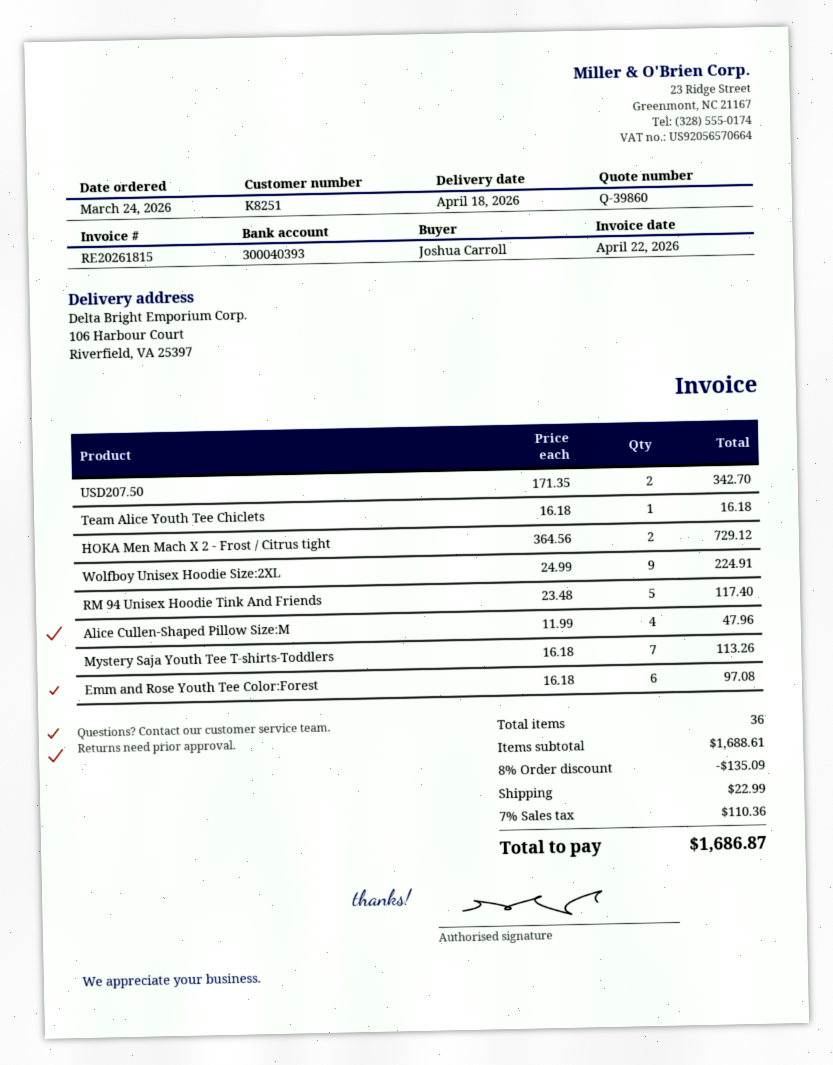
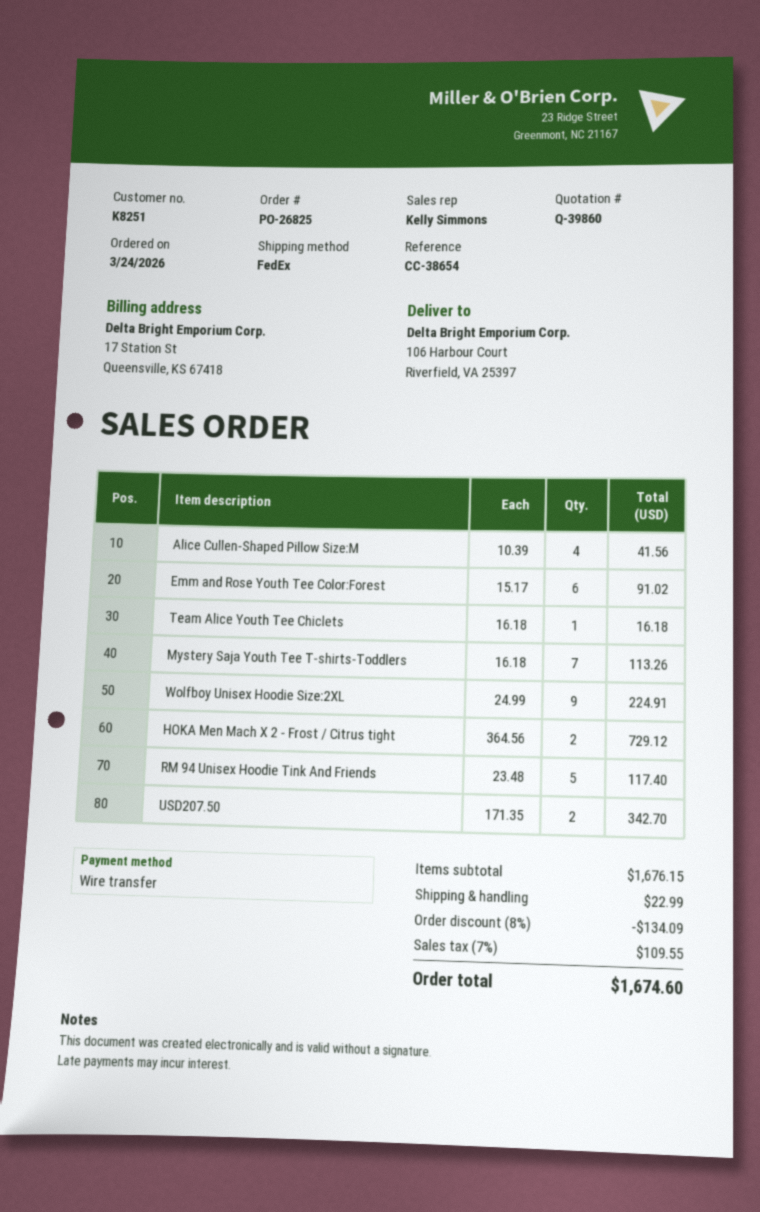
Alice Cullen-Shaped Pillow Size:M: 4 x 11.99 = 47.96 -> 4 x 10.39 = 41.56
Emm and Rose Youth Tee Color:Forest: 6 x 16.18 = 97.08 -> 6 x 15.17 = 91.02
subtotal: 1688.61 -> 1676.15
discount: 8% = 135.09 -> 8% = 134.09
tax: 7% = 110.36 -> 7% = 109.55
total: 1686.87 -> 1674.60

